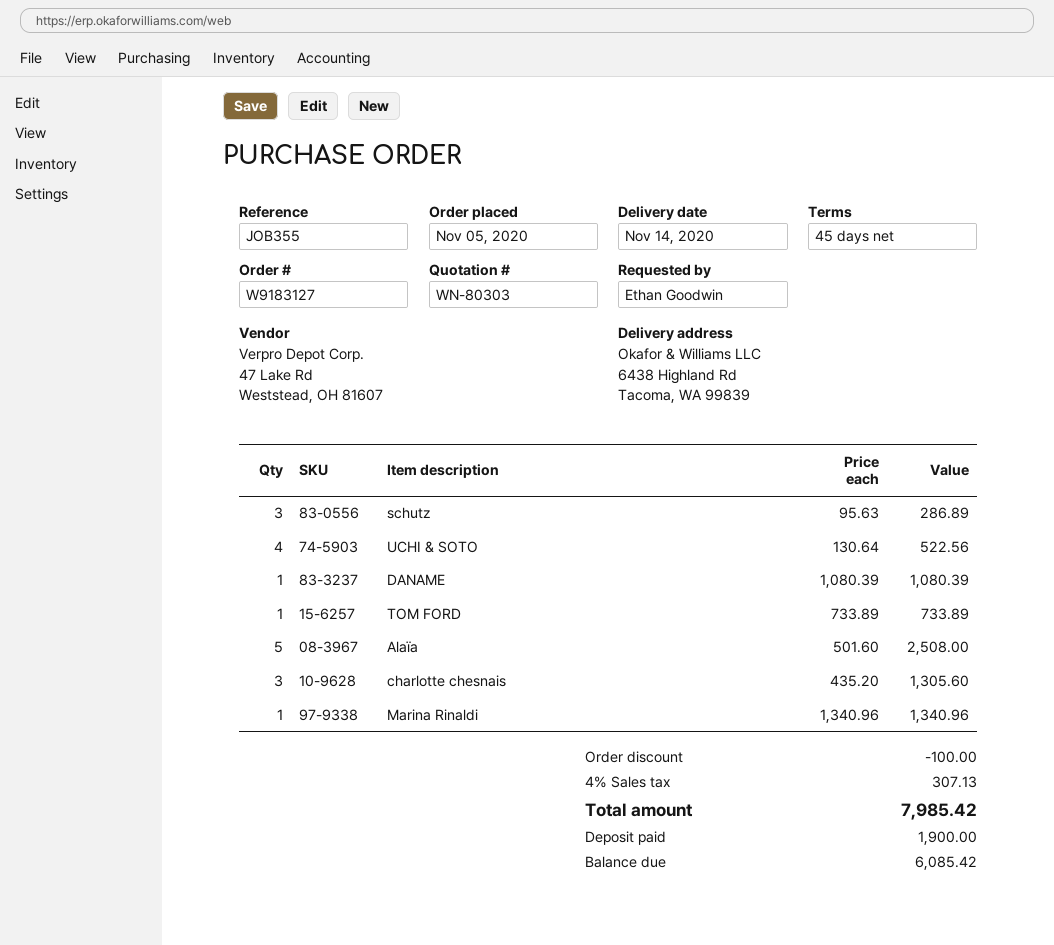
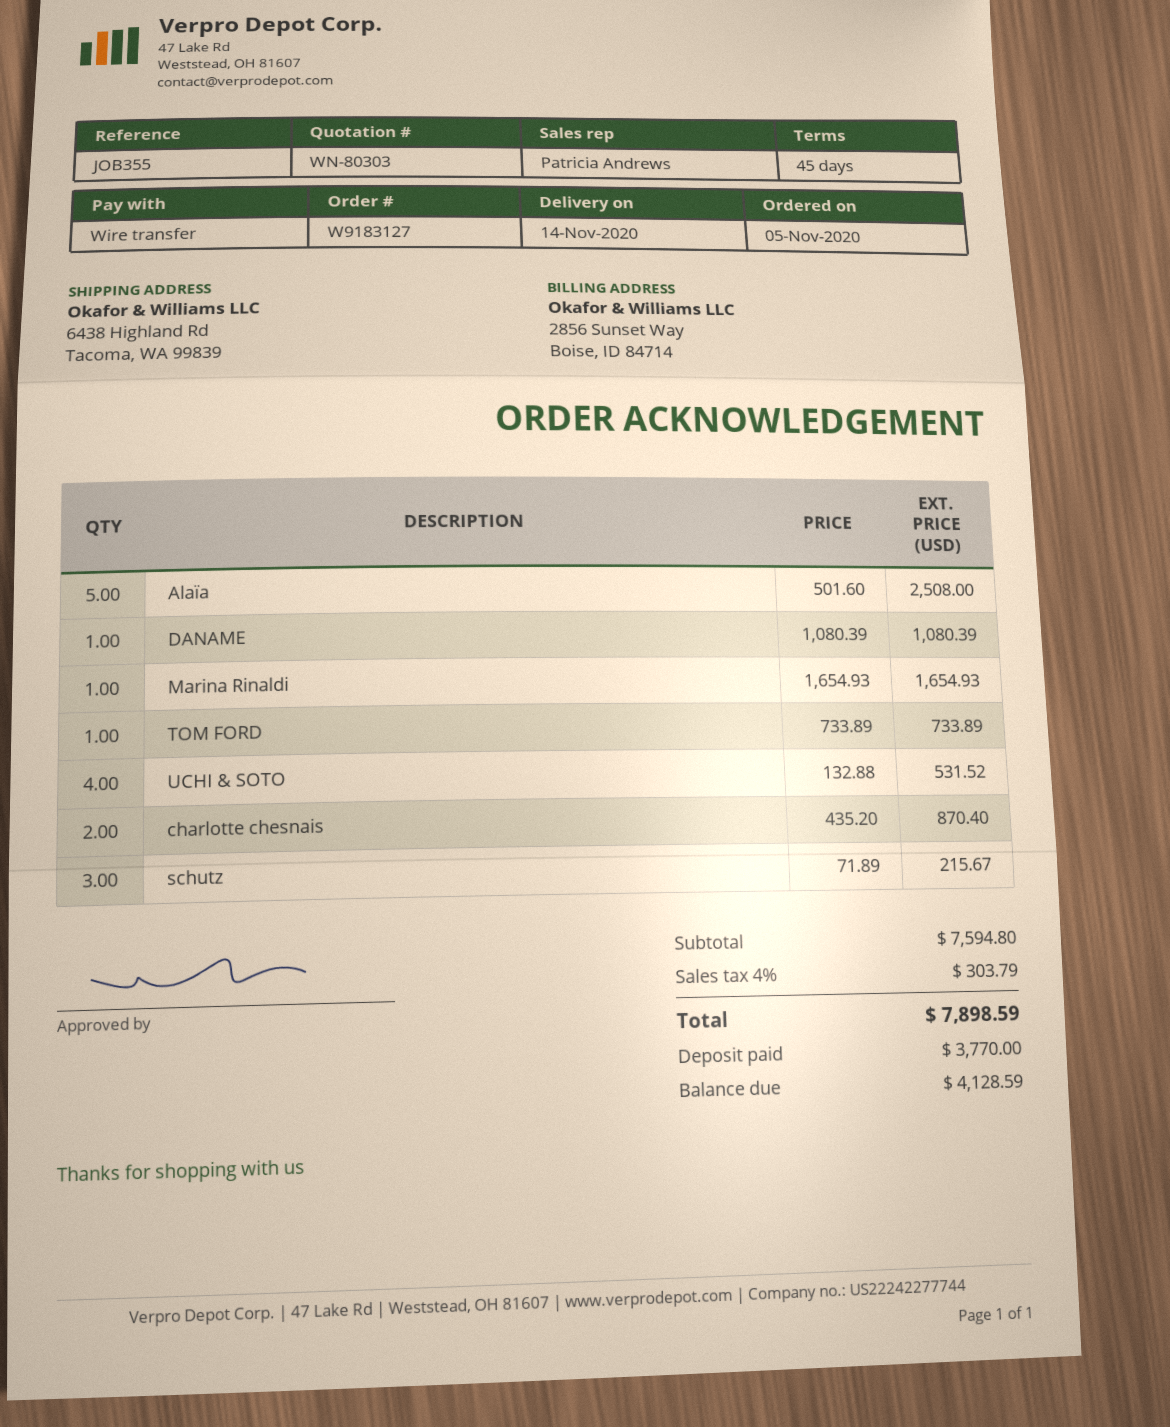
schutz: 3 x 95.63 = 286.89 -> 3 x 71.89 = 215.67
UCHI & SOTO: 4 x 130.64 = 522.56 -> 4 x 132.88 = 531.52
charlotte chesnais: 3 x 435.20 = 1305.60 -> 2 x 435.20 = 870.40
Marina Rinaldi: 1 x 1340.96 = 1340.96 -> 1 x 1654.93 = 1654.93
discount: 100.00 -> none
tax: 4% = 307.13 -> 4% = 303.79
total: 7985.42 -> 7898.59
deposit: 1900.00 -> 3770.00
balance: 6085.42 -> 4128.59

